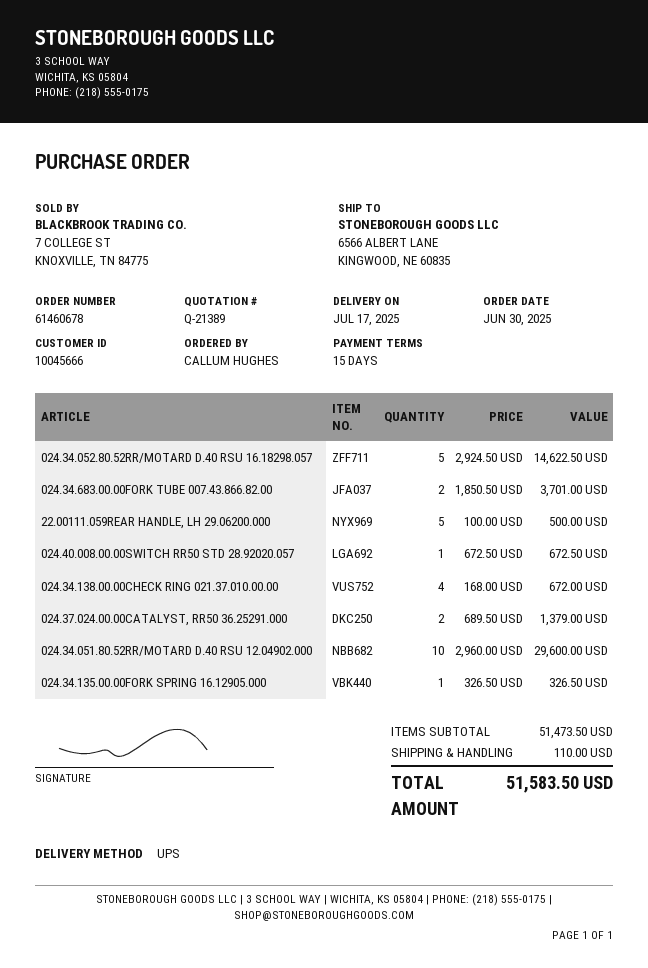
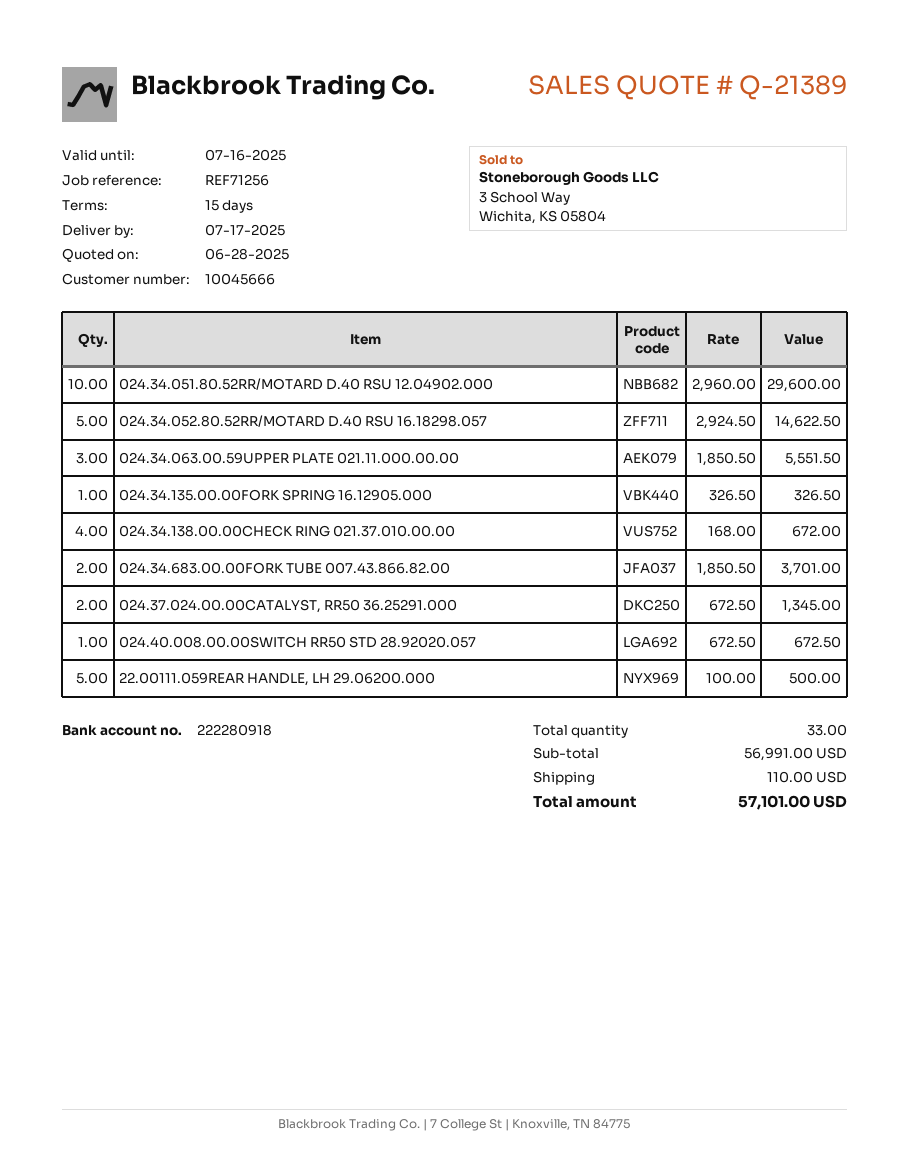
024.37.024.00.00CATALYST, RR50 36.25291.000: 2 x 689.50 = 1379.00 -> 2 x 672.50 = 1345.00
024.34.063.00.59UPPER PLATE 021.11.000.00.00: none -> 3 x 1850.50 = 5551.50
subtotal: 51473.50 -> 56991.00
total: 51583.50 -> 57101.00

